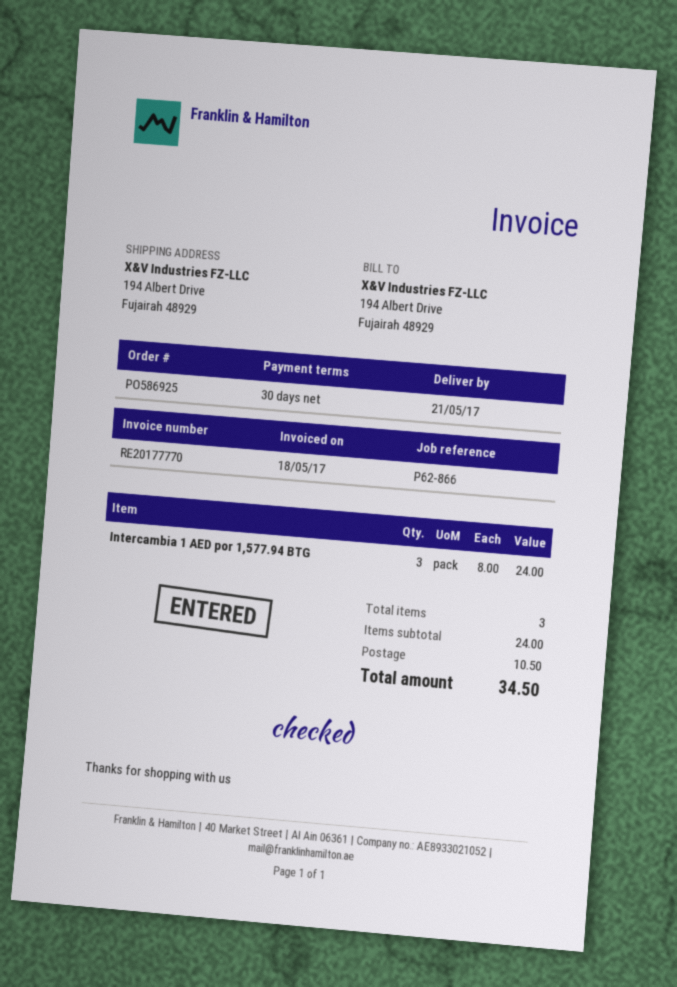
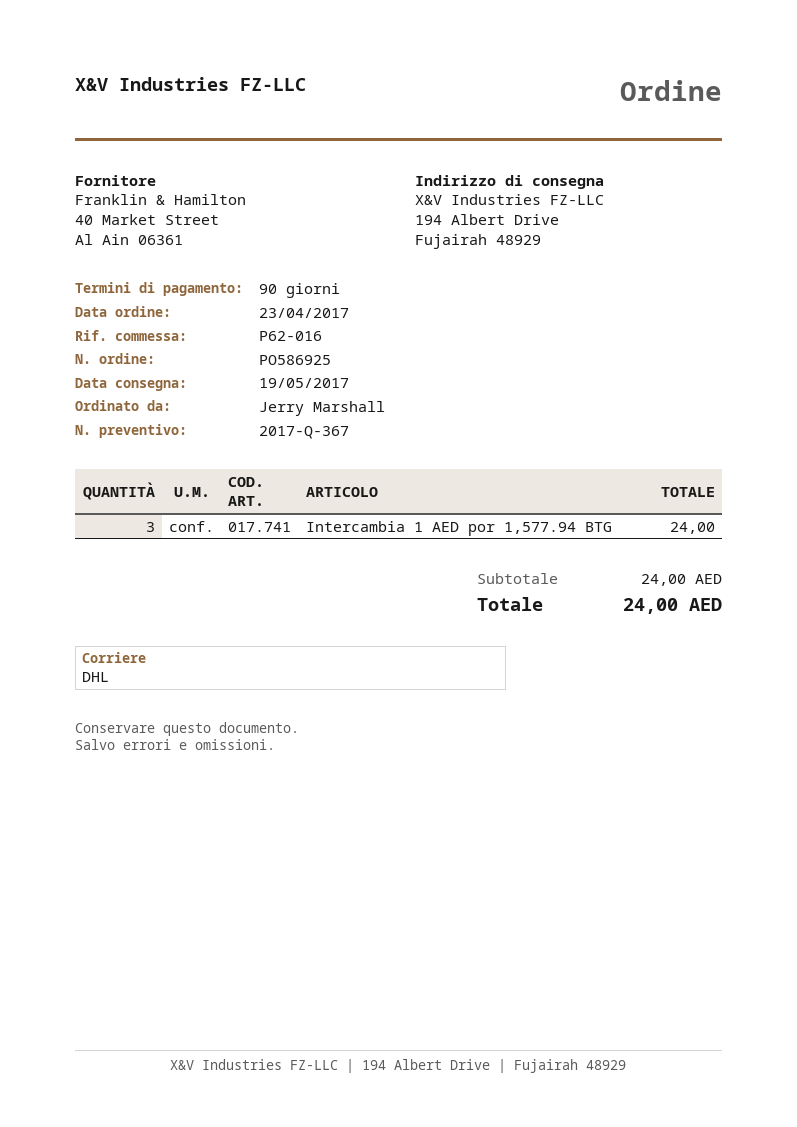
delivery date: 2017-05-21 -> 2017-05-19
payment terms: 30 days -> 90 days
reference: P62-866 -> P62-016
shipping: 10.50 -> none
total: 34.50 -> 24.00

